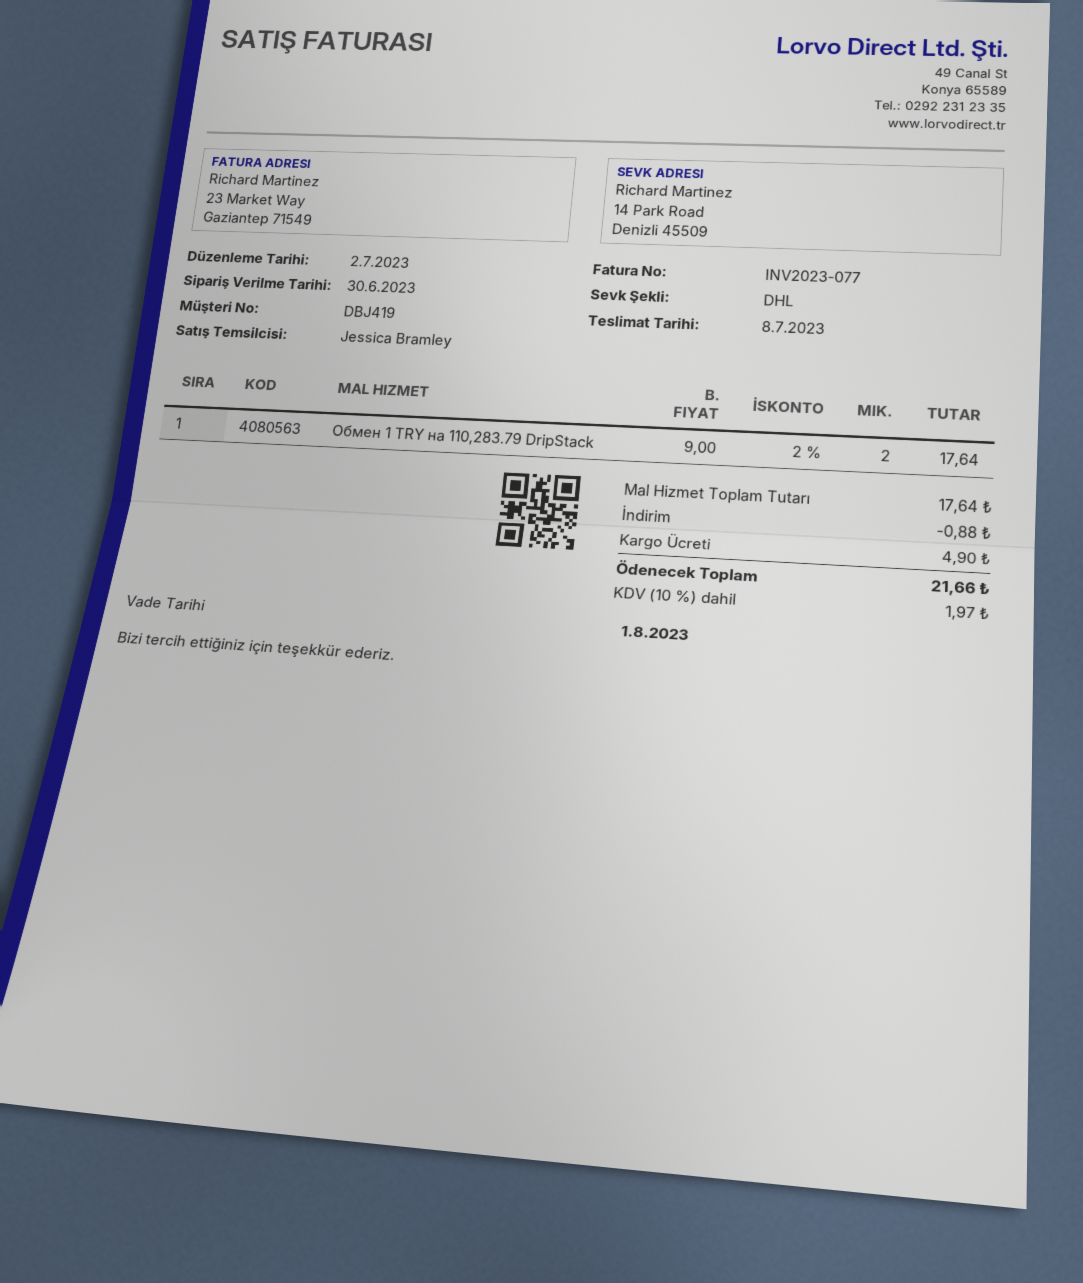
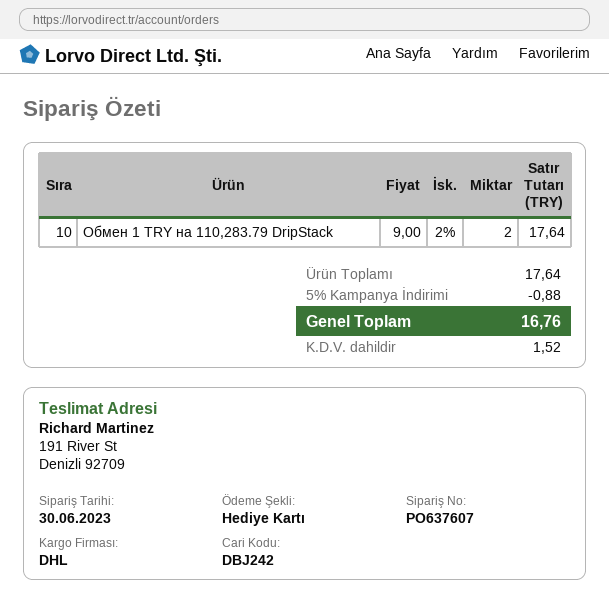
customer number: DBJ419 -> DBJ242
ship to: 14 Park Road, Denizli 45509 -> 191 River St, Denizli 92709
shipping: 4.90 -> none
tax: 1.97 -> 1.52
total: 21.66 -> 16.76

